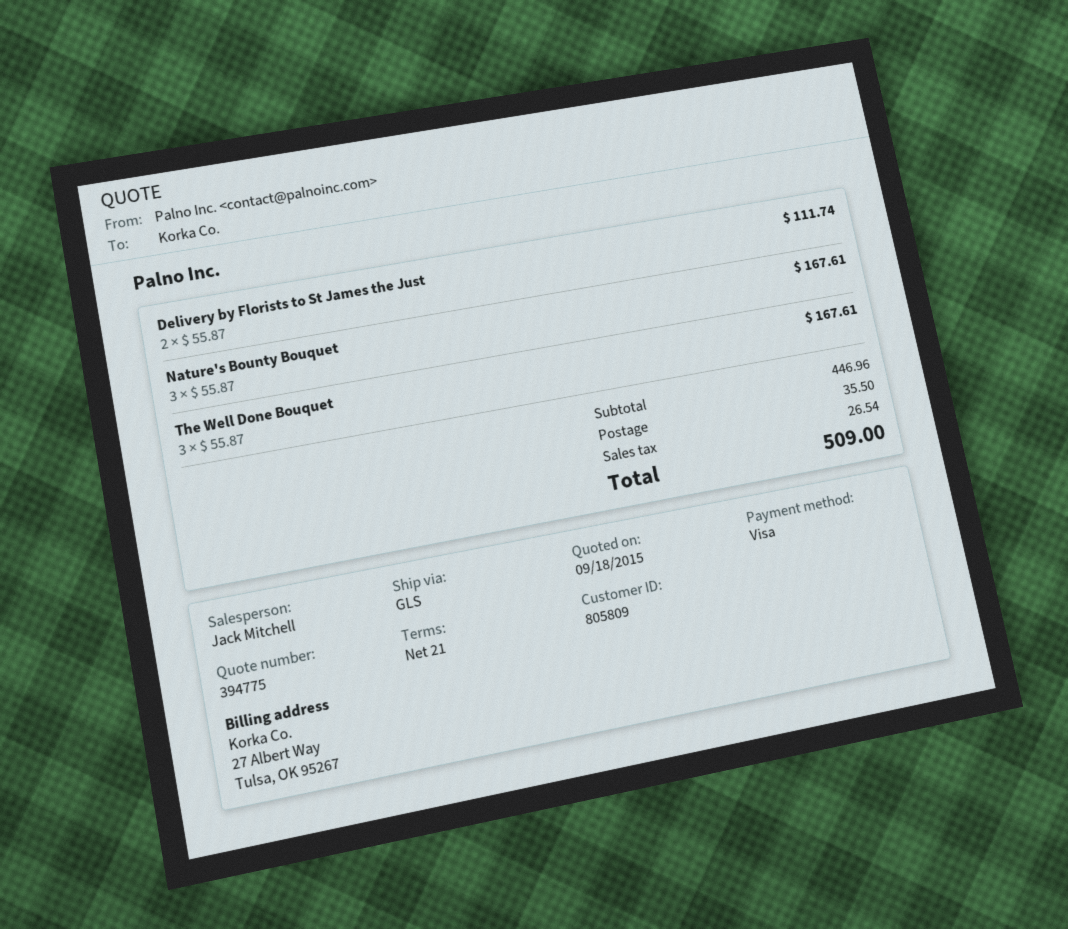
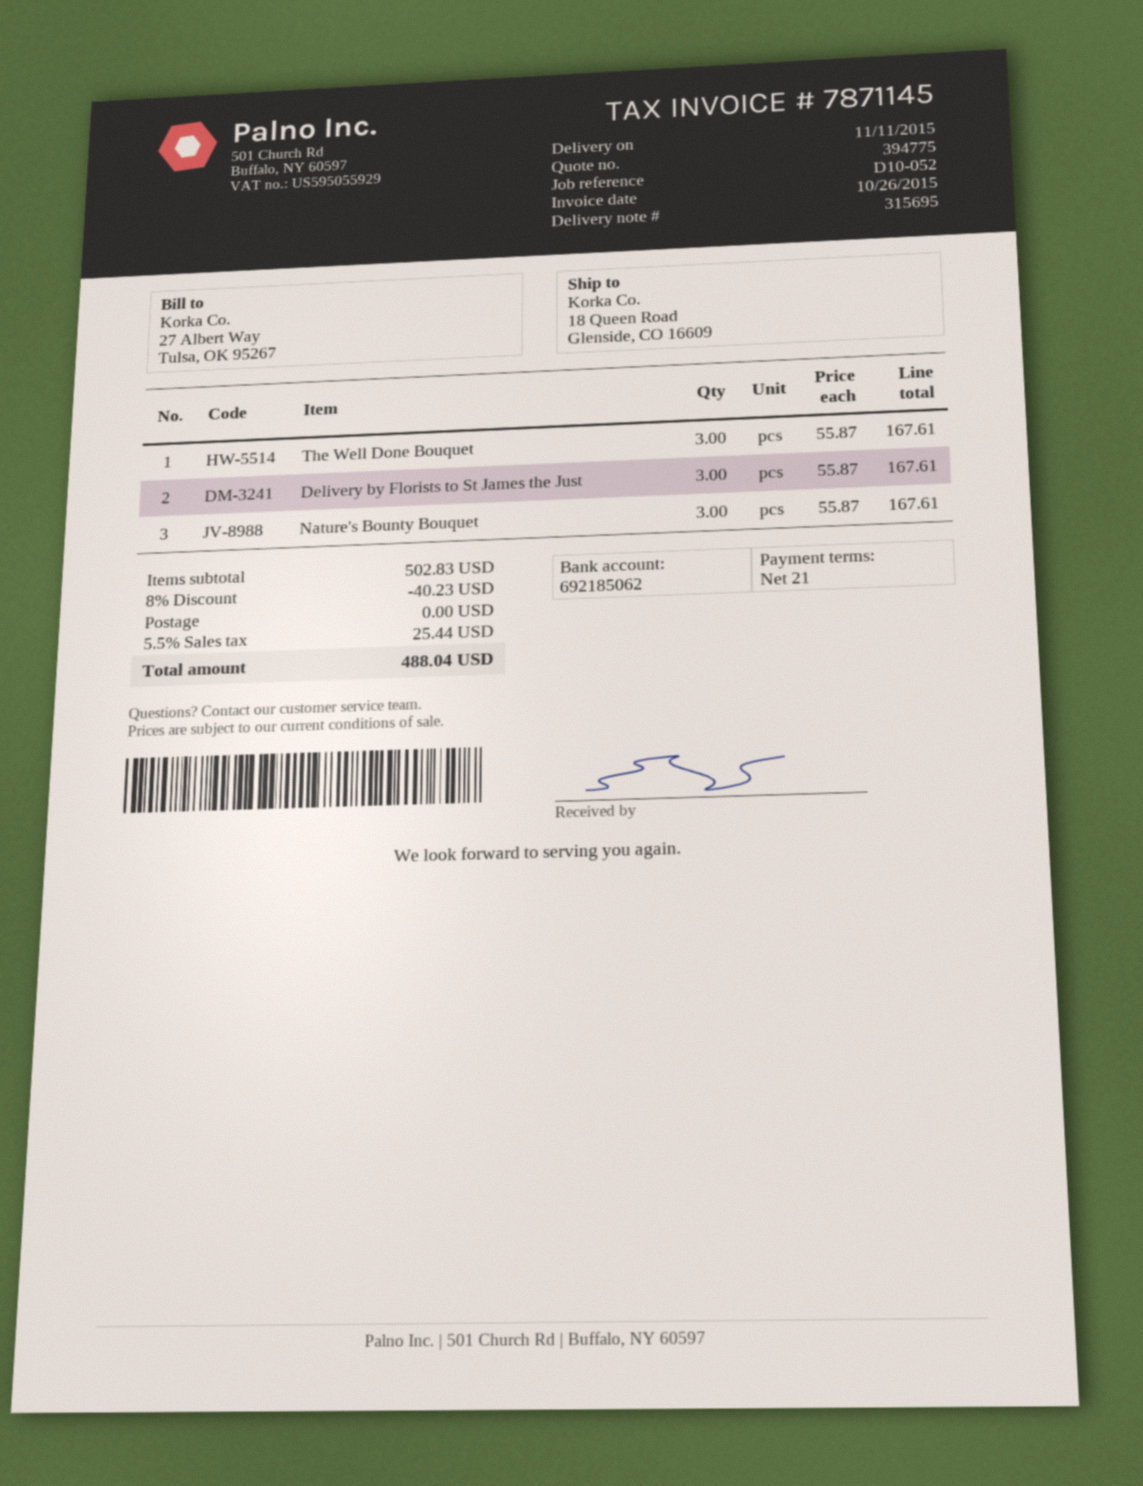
Delivery by Florists to St James the Just: 2 x 55.87 = 111.74 -> 3 x 55.87 = 167.61
subtotal: 446.96 -> 502.83
discount: none -> 8% = 40.23
shipping: 35.50 -> 0.00
tax: 26.54 -> 25.44
total: 509.00 -> 488.04

